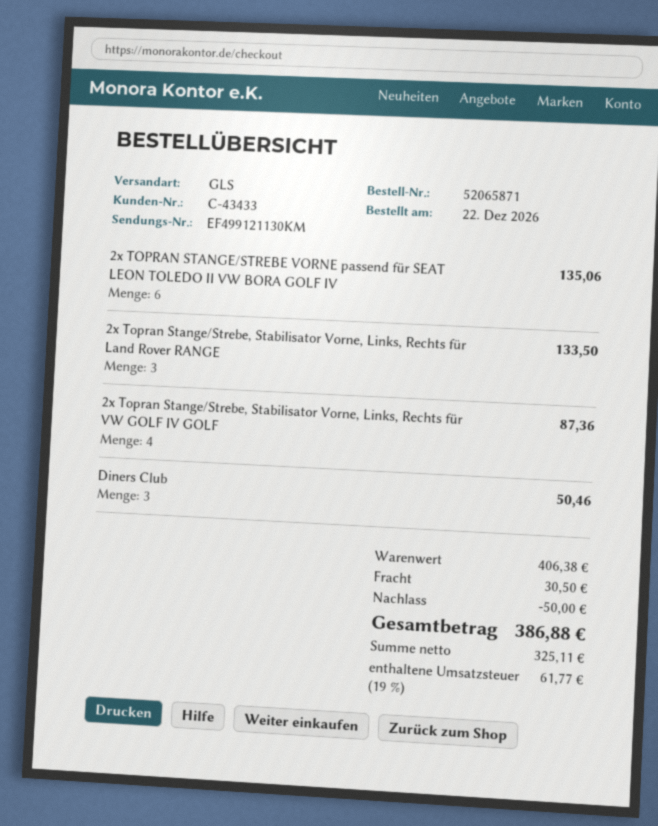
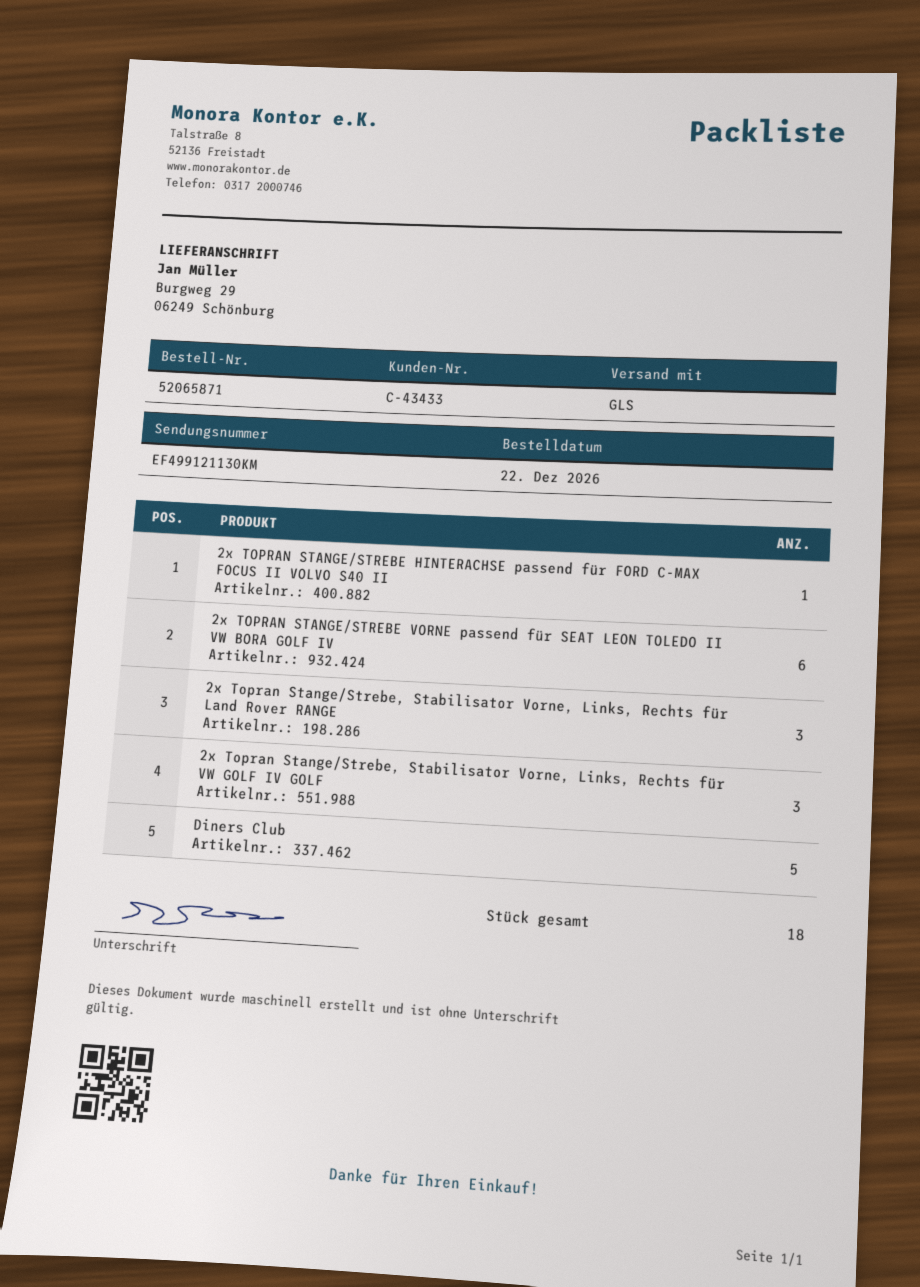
2x Topran Stange/Strebe, Stabilisator Vorne, Links, Rechts für VW GOLF IV GOLF: 4 -> 3
Diners Club: 3 -> 5
2x TOPRAN STANGE/STREBE HINTERACHSE passend für FORD C-MAX FOCUS II VOLVO S40 II: none -> 1

